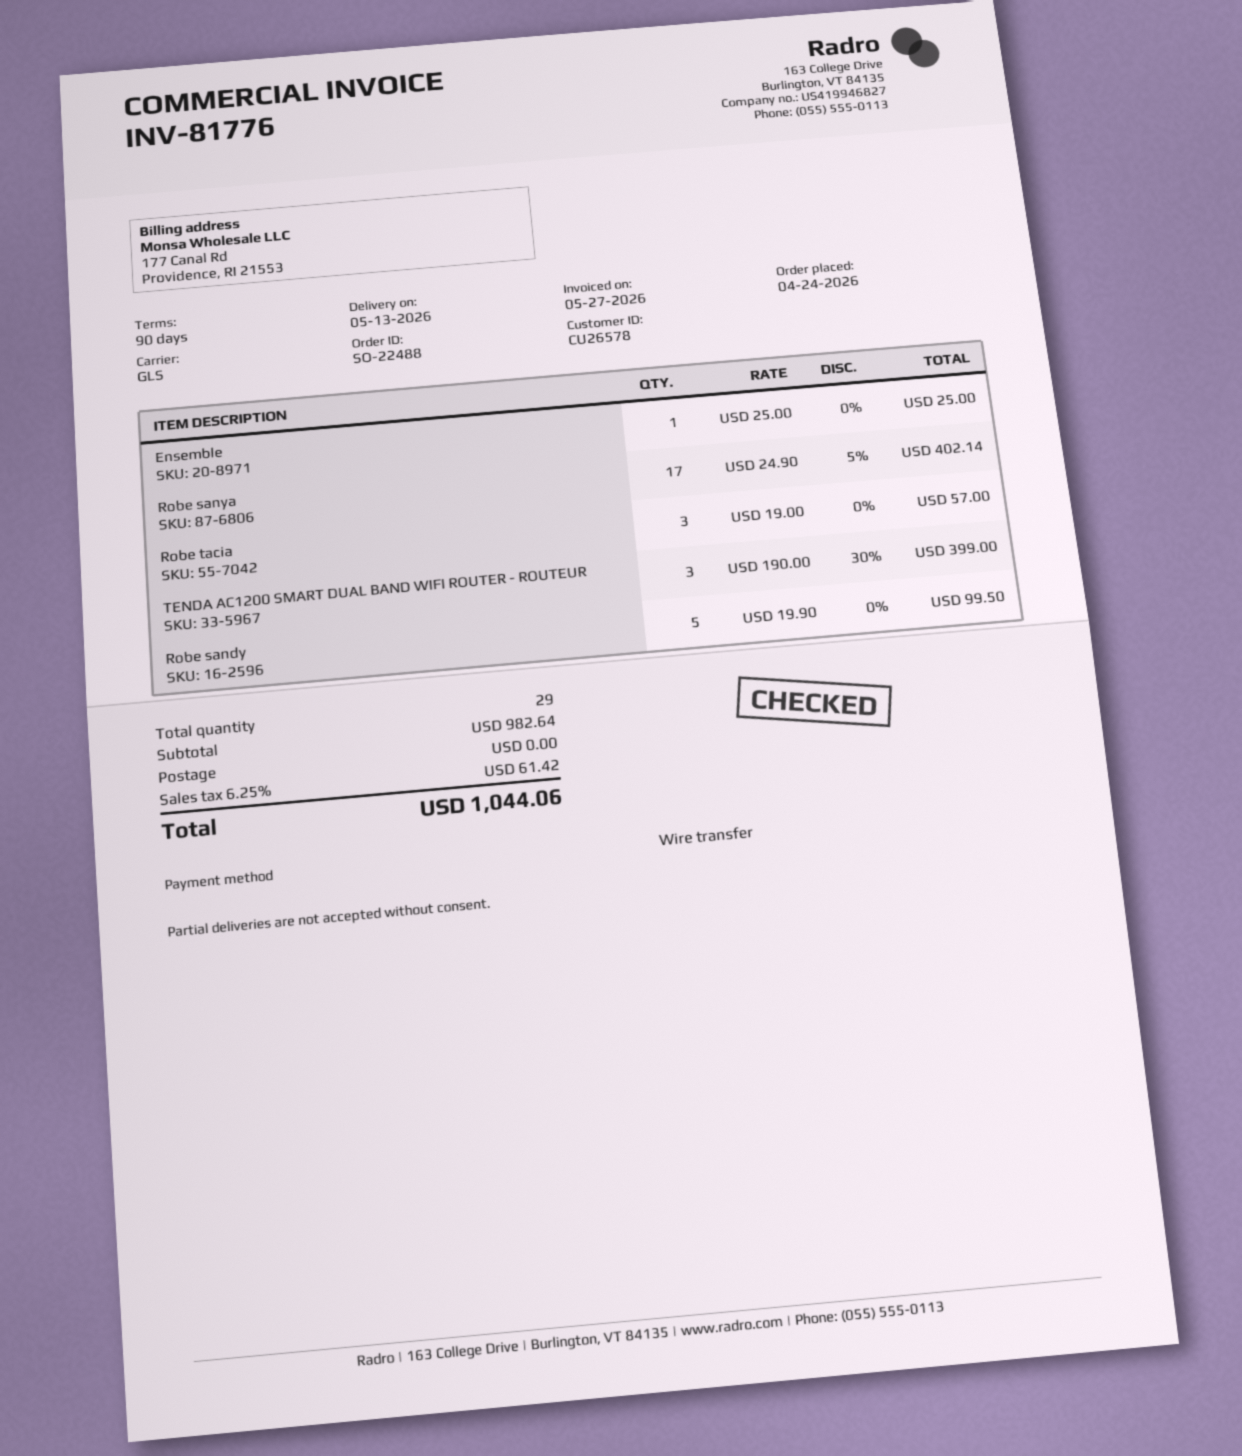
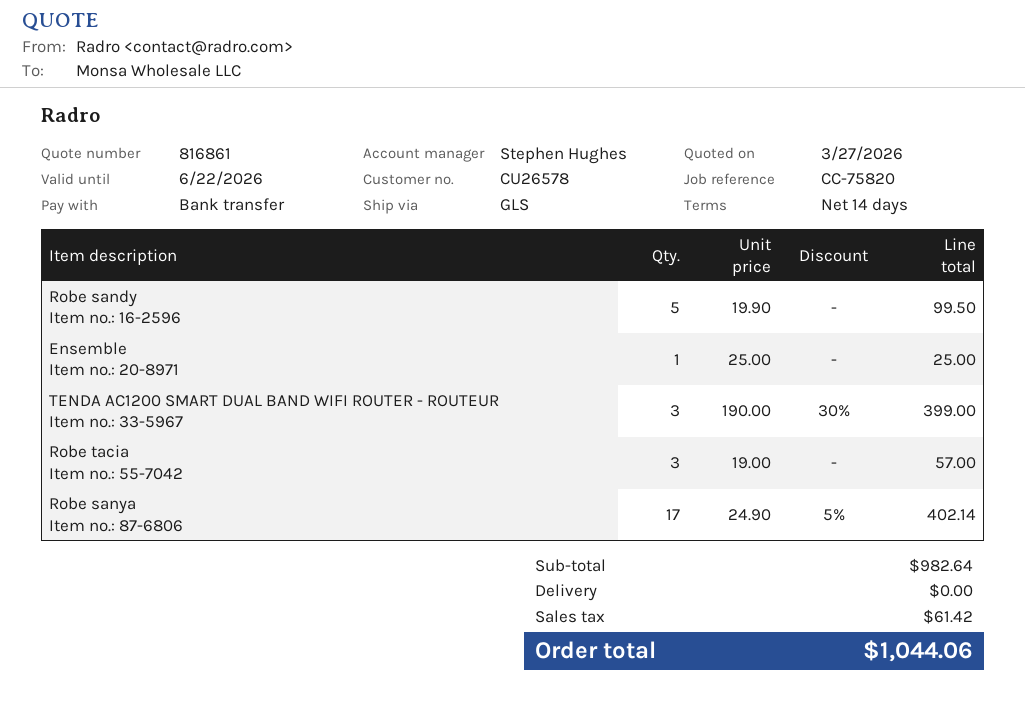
payment terms: 90 days -> 14 days

